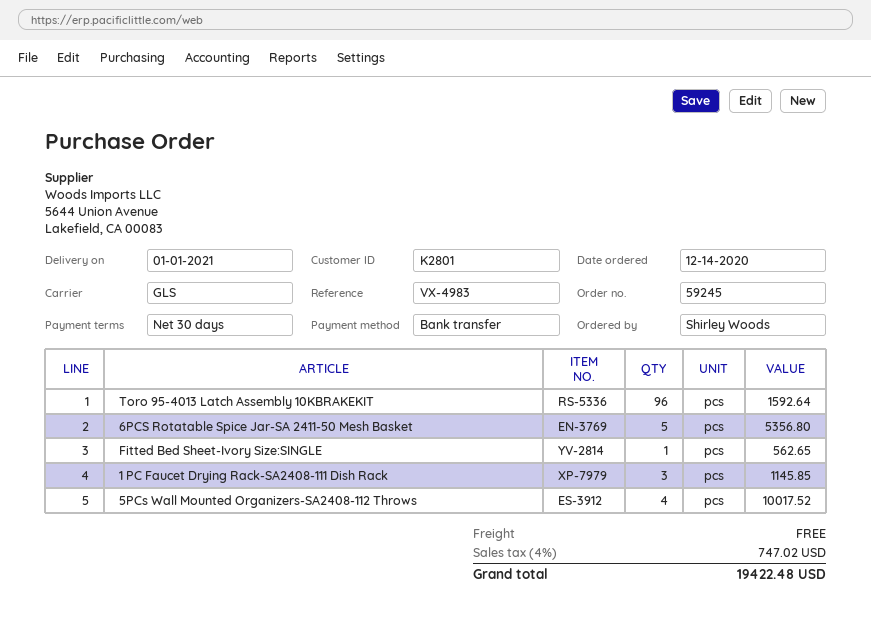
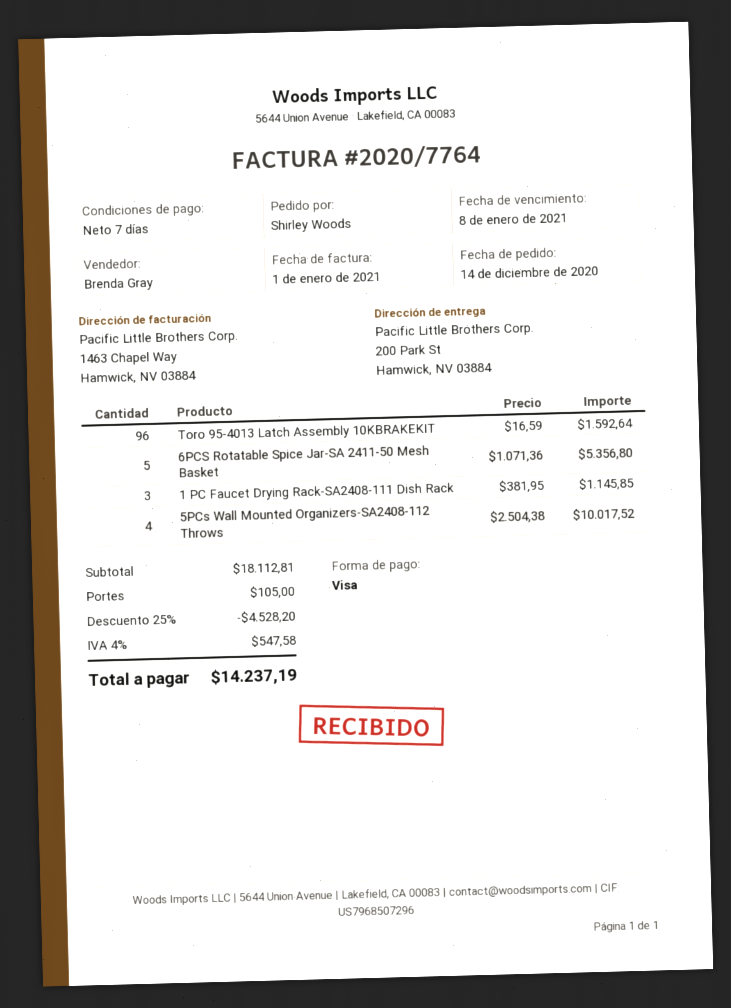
payment terms: 30 days -> 7 days
payment method: bank transfer -> Visa
Fitted Bed Sheet-Ivory Size:SINGLE: 1 for 562.65 -> none
discount: none -> 25% = 4528.20
shipping: 0.00 -> 105.00
tax: 4% = 747.02 -> 4% = 547.58
total: 19422.48 -> 14237.19

